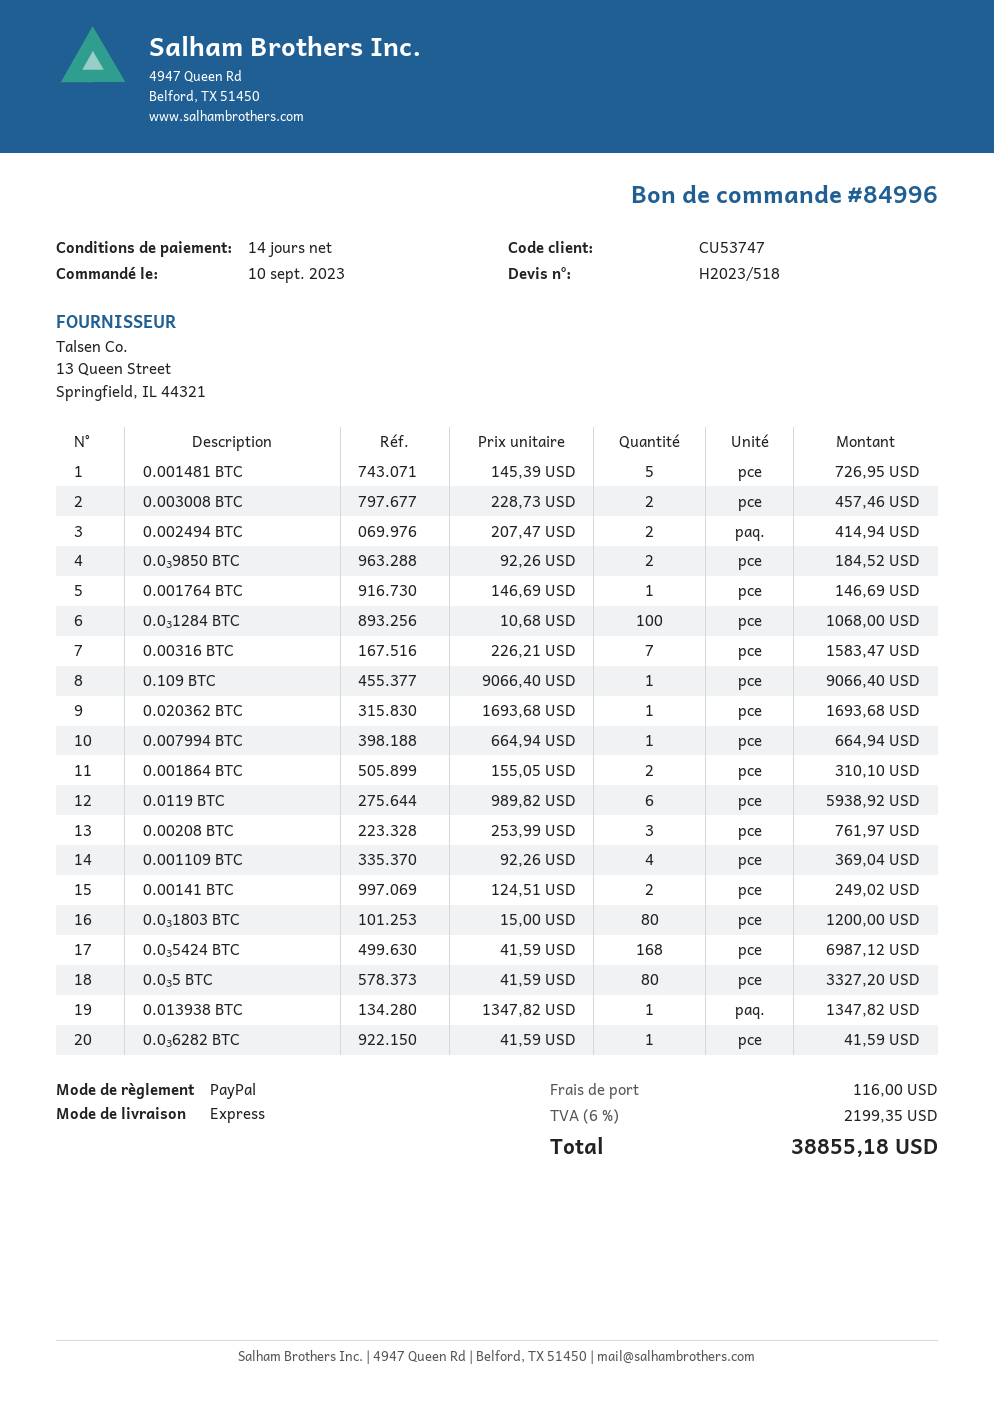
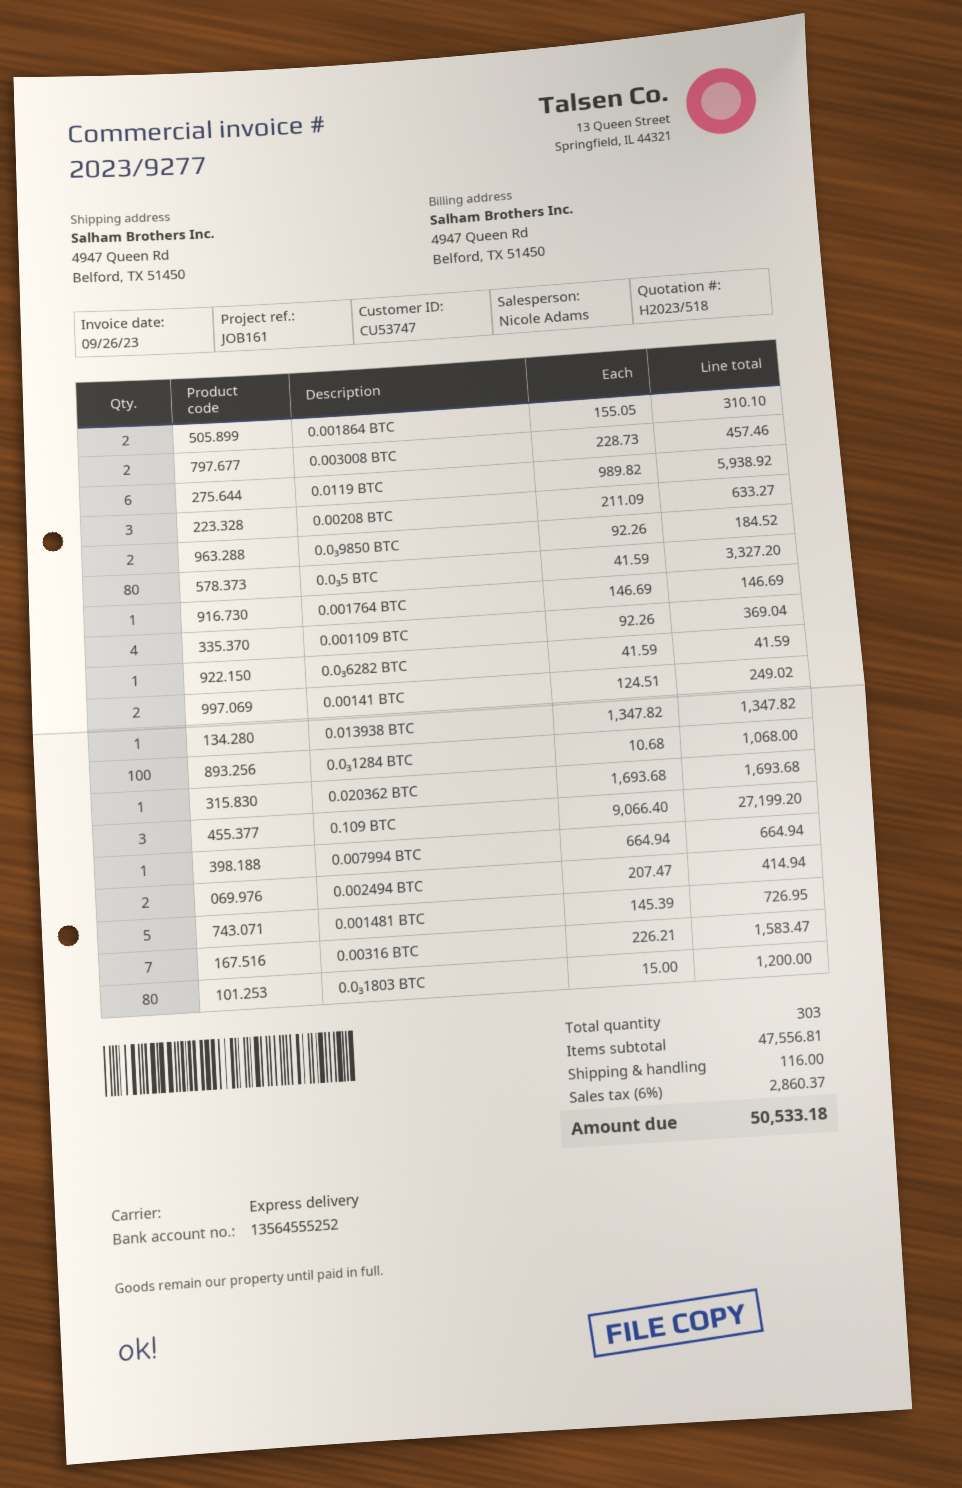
0.109 BTC: 1 x 9066.40 = 9066.40 -> 3 x 9066.40 = 27199.20
0.00208 BTC: 3 x 253.99 = 761.97 -> 3 x 211.09 = 633.27
0.0₃5424 BTC: 168 x 41.59 = 6987.12 -> none
tax: 6% = 2199.35 -> 6% = 2860.37
total: 38855.18 -> 50533.18

